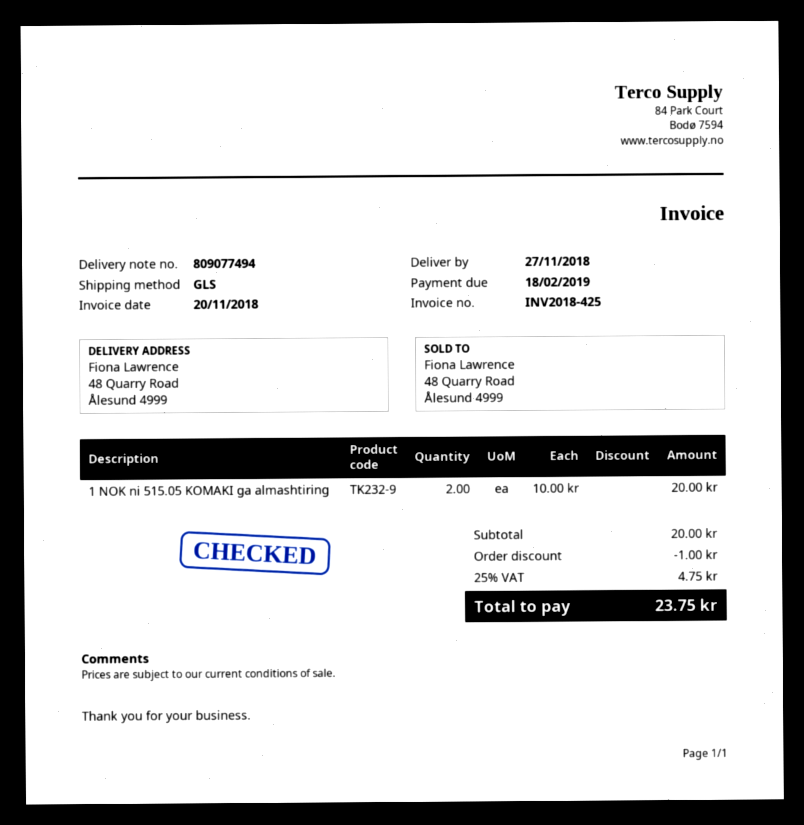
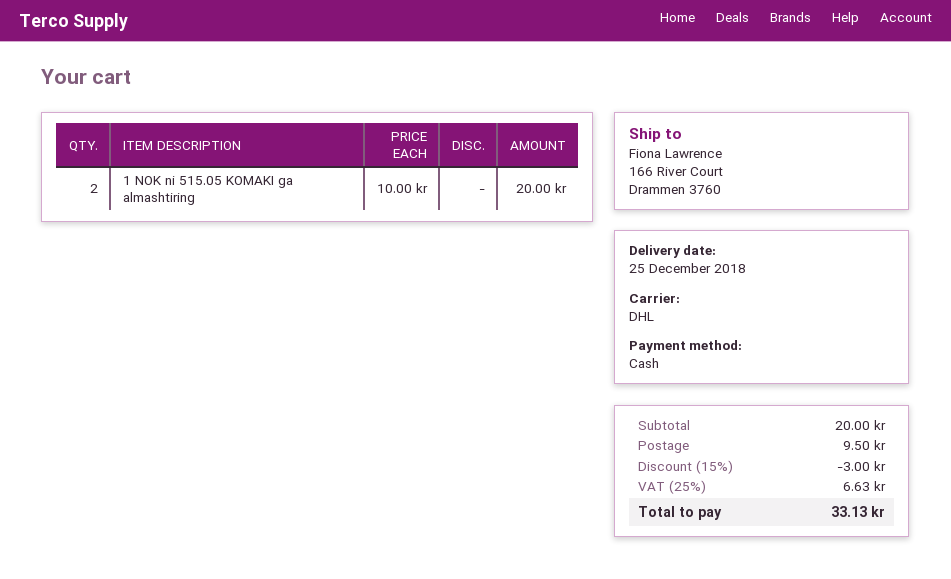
delivery date: 2018-11-27 -> 2018-12-25
shipping method: GLS -> DHL
ship to: 48 Quarry Road, Ålesund 4999 -> 166 River Court, Drammen 3760
discount: 1.00 -> 3.00
shipping: none -> 9.50
tax: 25% = 4.75 -> 25% = 6.63
total: 23.75 -> 33.13

